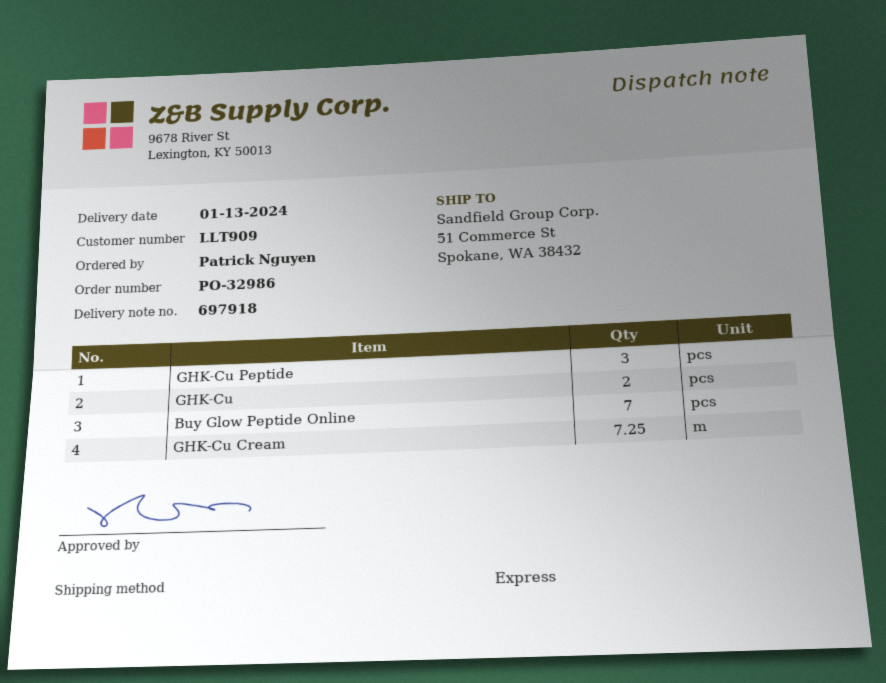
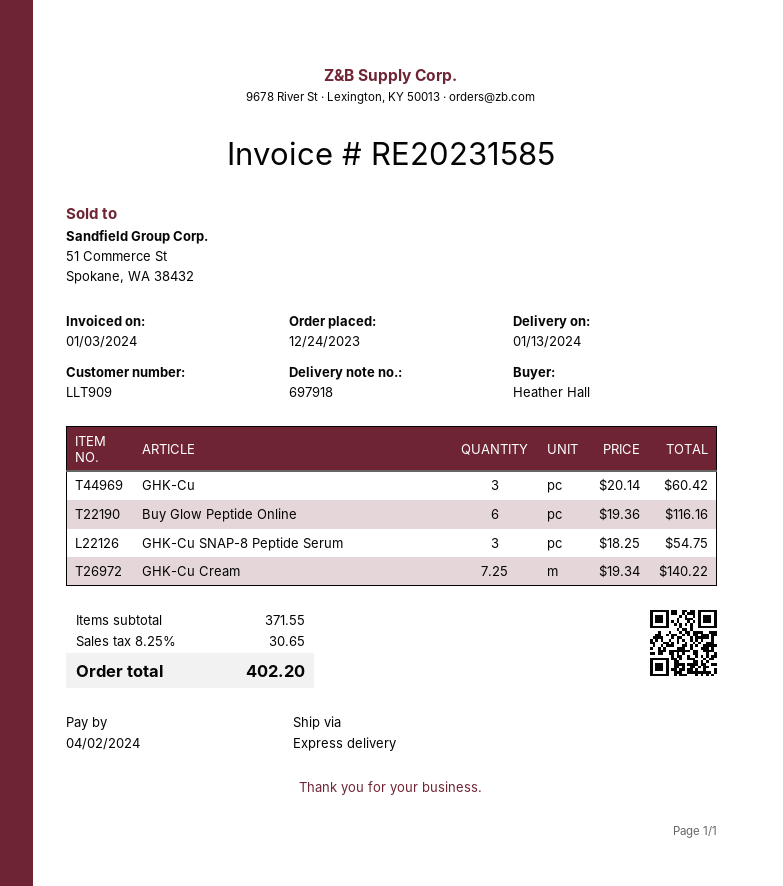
ordered by: Patrick Nguyen -> Heather Hall
GHK-Cu Peptide: 3 -> none
GHK-Cu: 2 -> 3
Buy Glow Peptide Online: 7 -> 6
GHK-Cu SNAP-8 Peptide Serum: none -> 3

